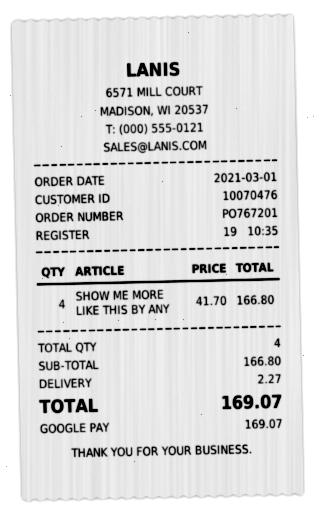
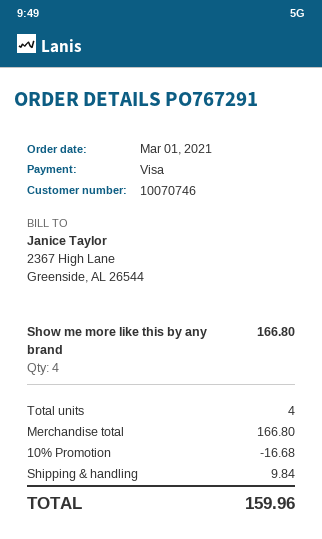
order number: PO767201 -> PO767291
customer number: 10070476 -> 10070746
payment method: Google Pay -> Visa
discount: none -> 10% = 16.68
shipping: 2.27 -> 9.84
total: 169.07 -> 159.96

